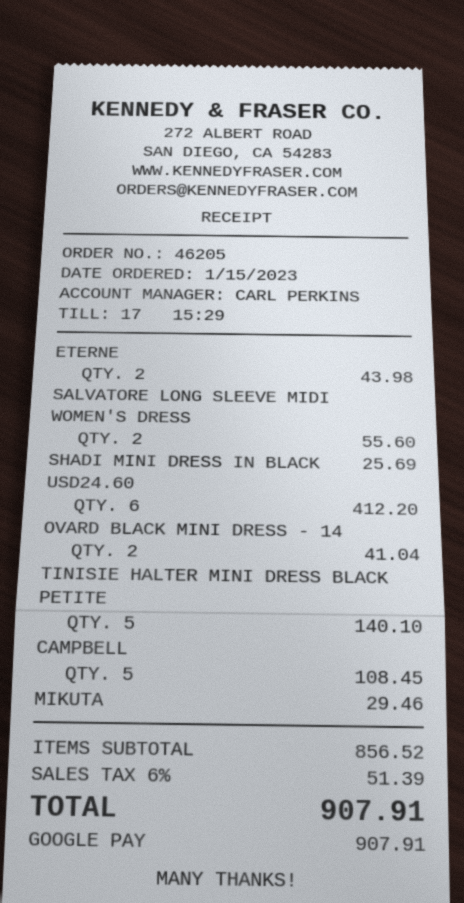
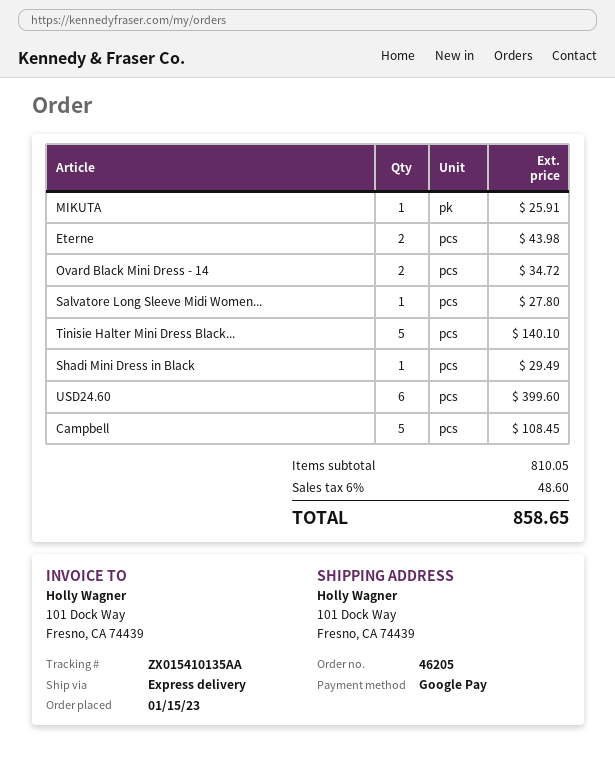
SALVATORE LONG SLEEVE MIDI WOMEN'S DRESS: 2 for 55.60 -> 1 for 27.80
SHADI MINI DRESS IN BLACK: 1 for 25.69 -> 1 for 29.49
USD24.60: 6 for 412.20 -> 6 for 399.60
OVARD BLACK MINI DRESS - 14: 2 for 41.04 -> 2 for 34.72
MIKUTA: 1 for 29.46 -> 1 for 25.91
subtotal: 856.52 -> 810.05
tax: 6% = 51.39 -> 6% = 48.60
total: 907.91 -> 858.65

